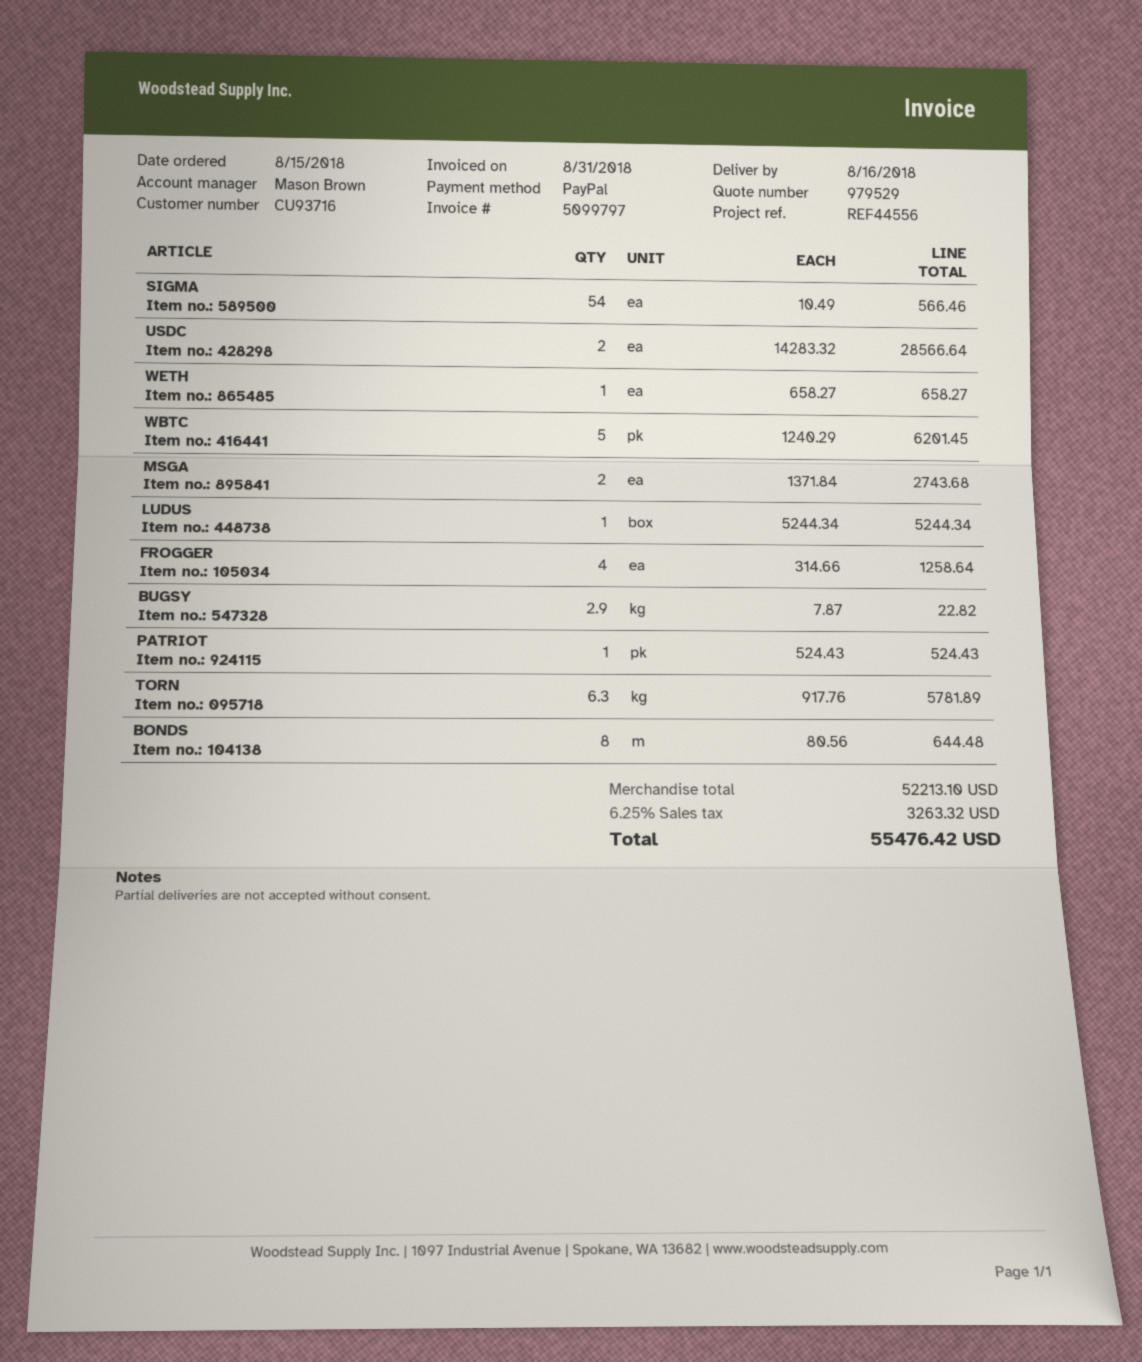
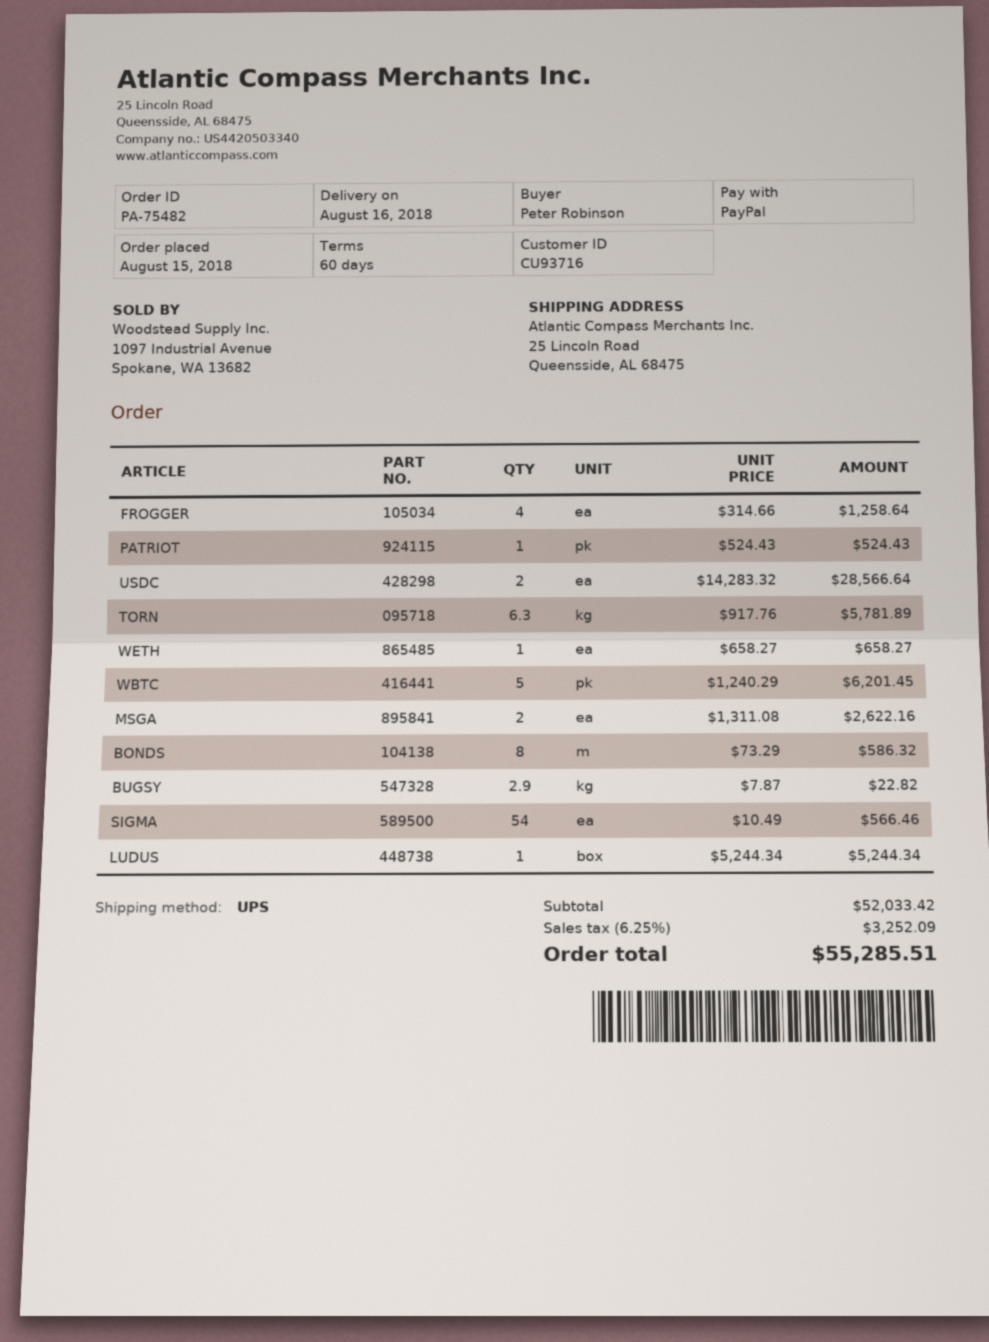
MSGA: 2 x 1371.84 = 2743.68 -> 2 x 1311.08 = 2622.16
BONDS: 8 x 80.56 = 644.48 -> 8 x 73.29 = 586.32
subtotal: 52213.10 -> 52033.42
tax: 6.25% = 3263.32 -> 6.25% = 3252.09
total: 55476.42 -> 55285.51

